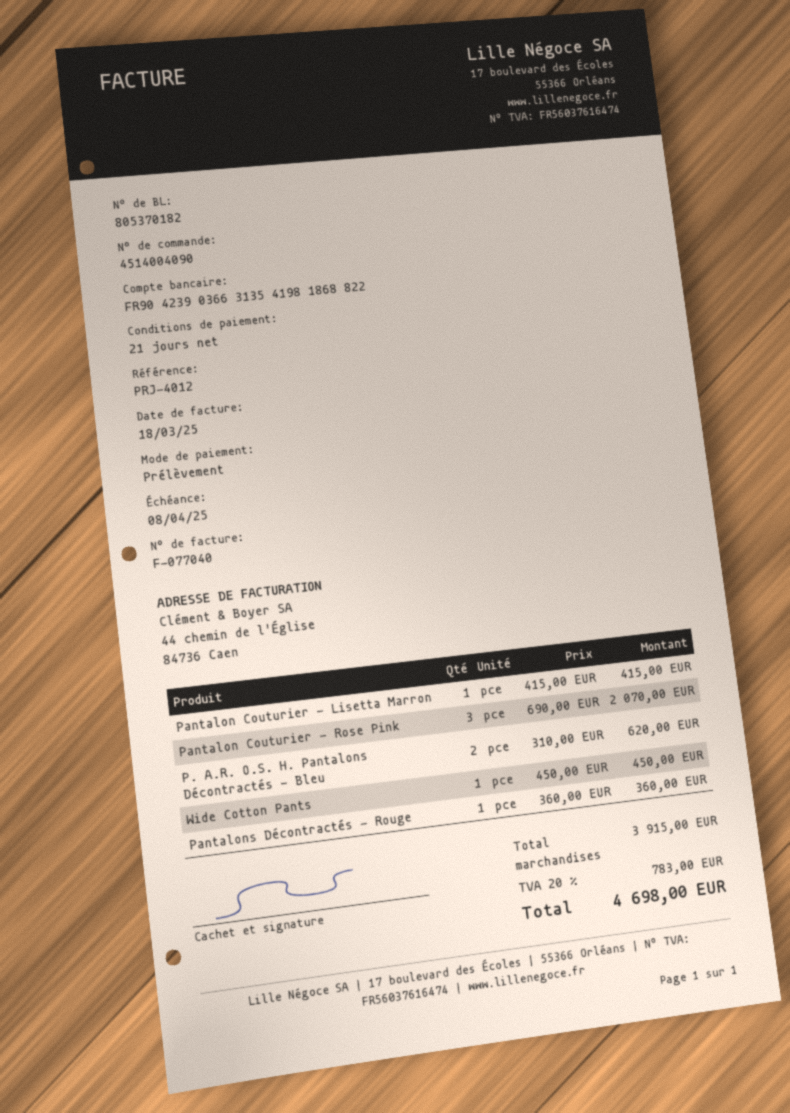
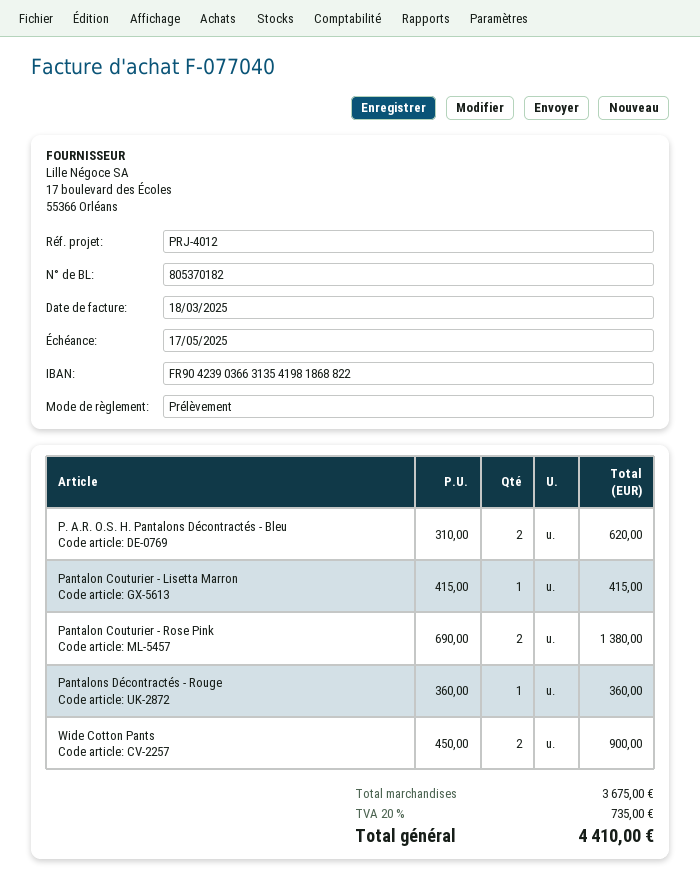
due date: 2025-04-08 -> 2025-05-17
Pantalon Couturier - Rose Pink: 3 x 690.00 = 2070.00 -> 2 x 690.00 = 1380.00
Wide Cotton Pants: 1 x 450.00 = 450.00 -> 2 x 450.00 = 900.00
subtotal: 3915.00 -> 3675.00
tax: 20% = 783.00 -> 20% = 735.00
total: 4698.00 -> 4410.00

